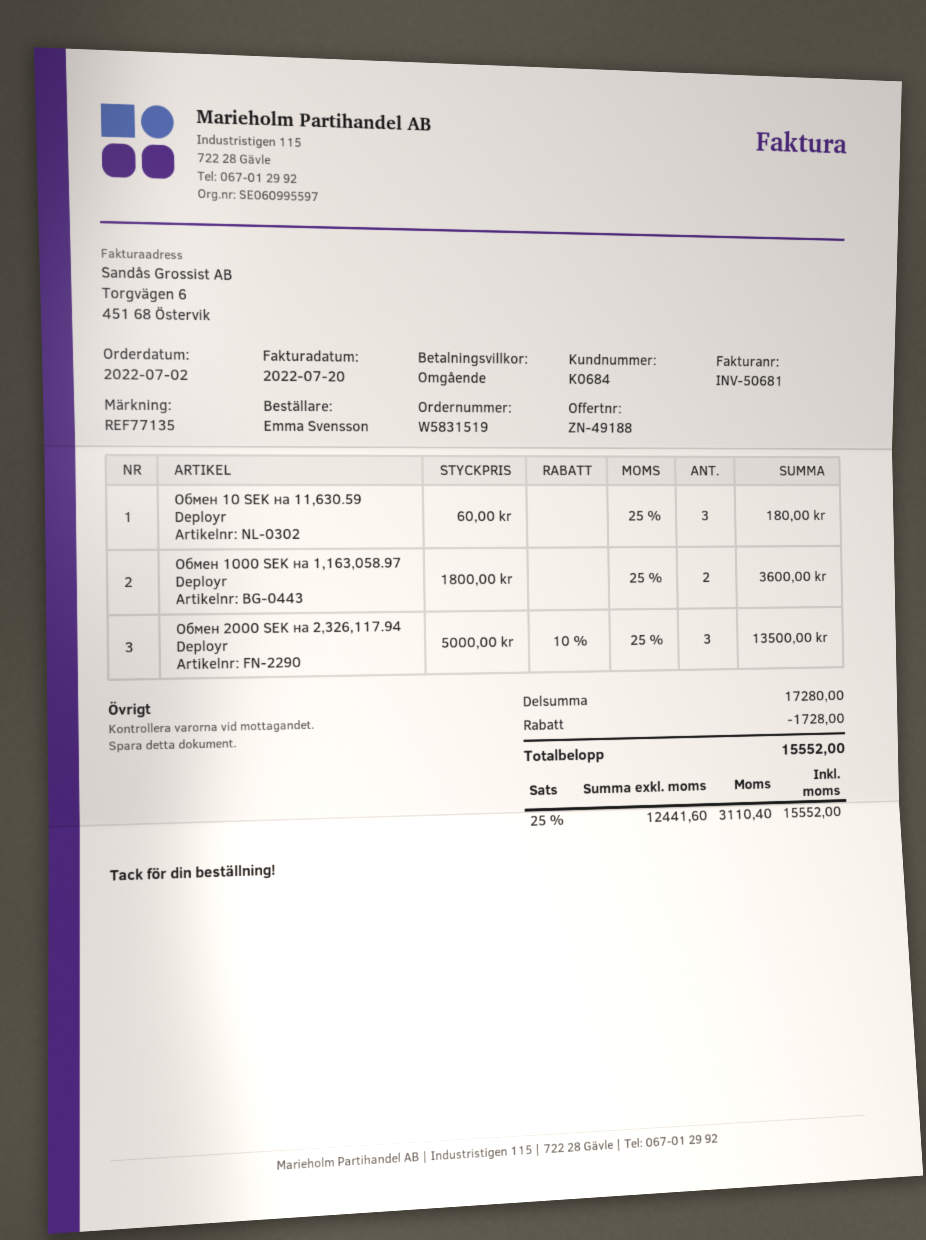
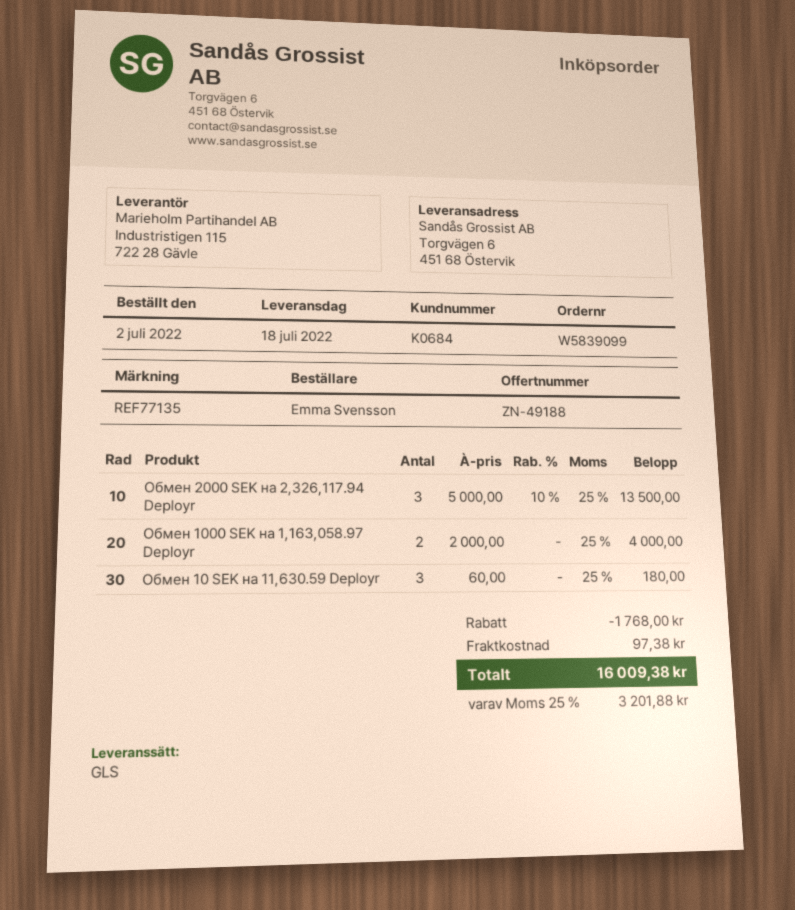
order number: W5831519 -> W5839099
Обмен 1000 SEK на 1,163,058.97 Deployr: 2 x 1800.00 = 3600.00 -> 2 x 2000.00 = 4000.00
discount: 1728.00 -> 1768.00
shipping: none -> 97.38
tax: 25% = 3110.40 -> 25% = 3201.88
total: 15552.00 -> 16009.38

